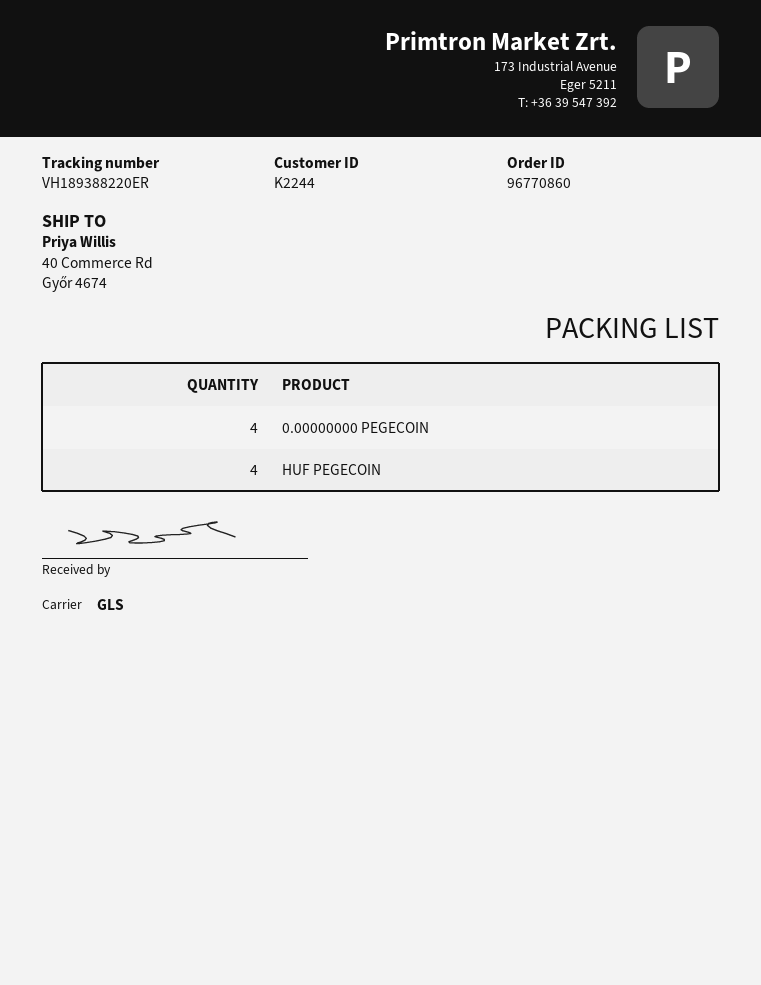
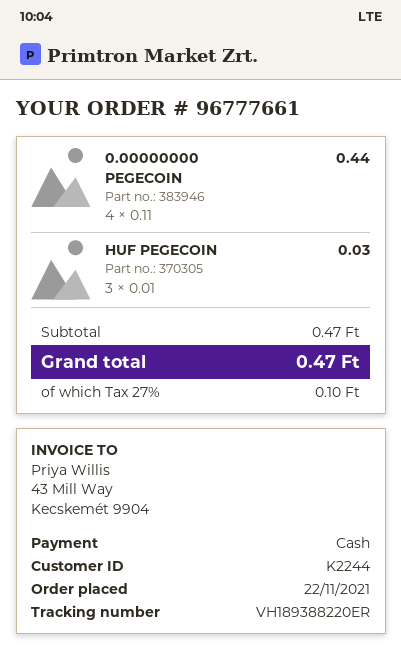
order number: 96770860 -> 96777661
HUF PEGECOIN: 4 -> 3

